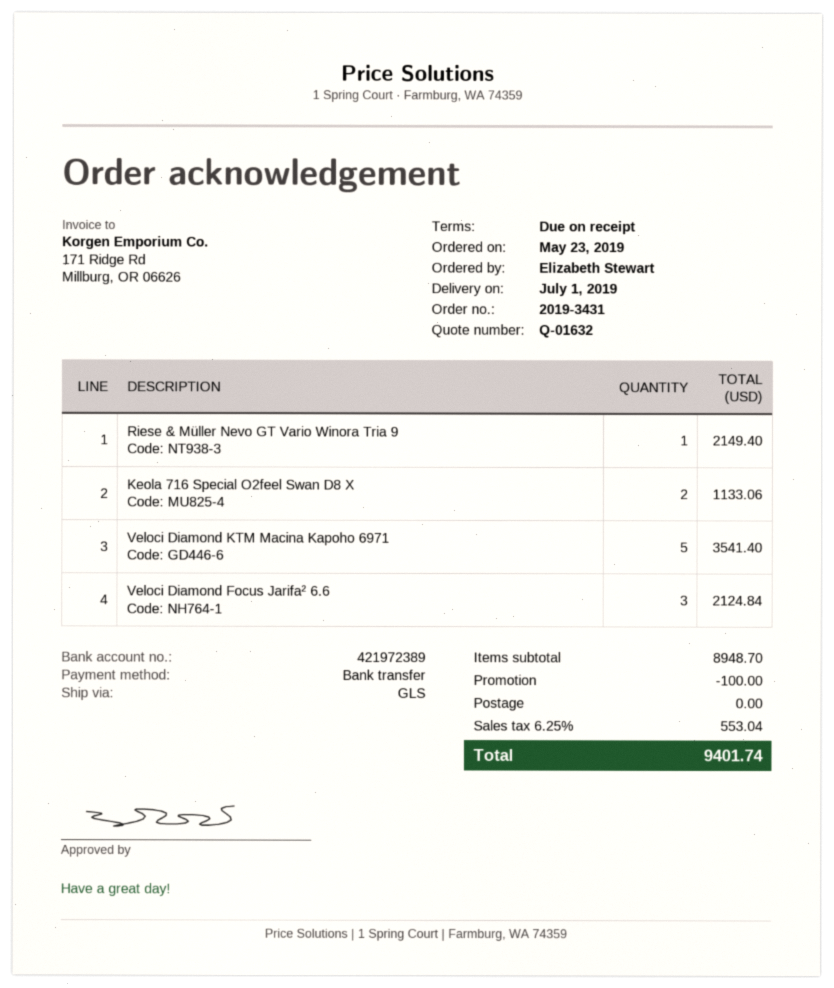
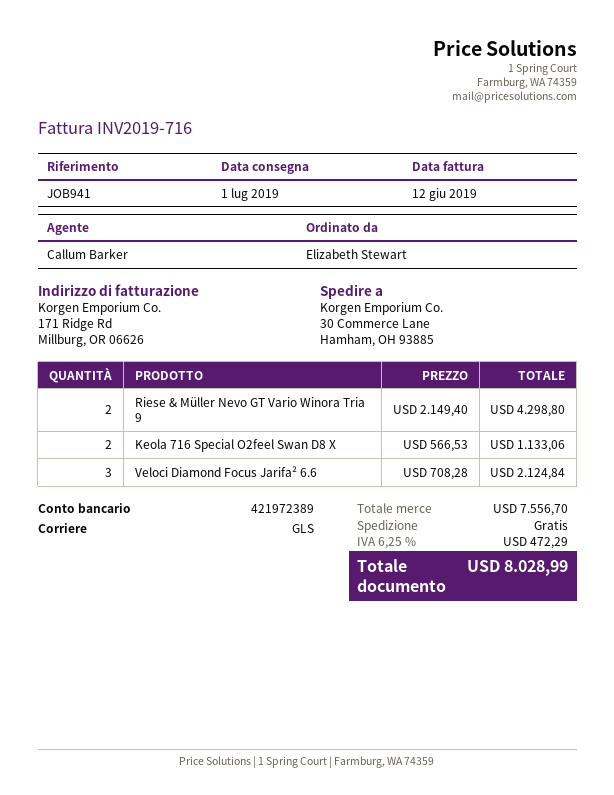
Riese & Müller Nevo GT Vario Winora Tria 9: 1 for 2149.40 -> 2 for 4298.80
Veloci Diamond KTM Macina Kapoho 6971: 5 for 3541.40 -> none
subtotal: 8948.70 -> 7556.70
discount: 100.00 -> none
tax: 6.25% = 553.04 -> 6.25% = 472.29
total: 9401.74 -> 8028.99

